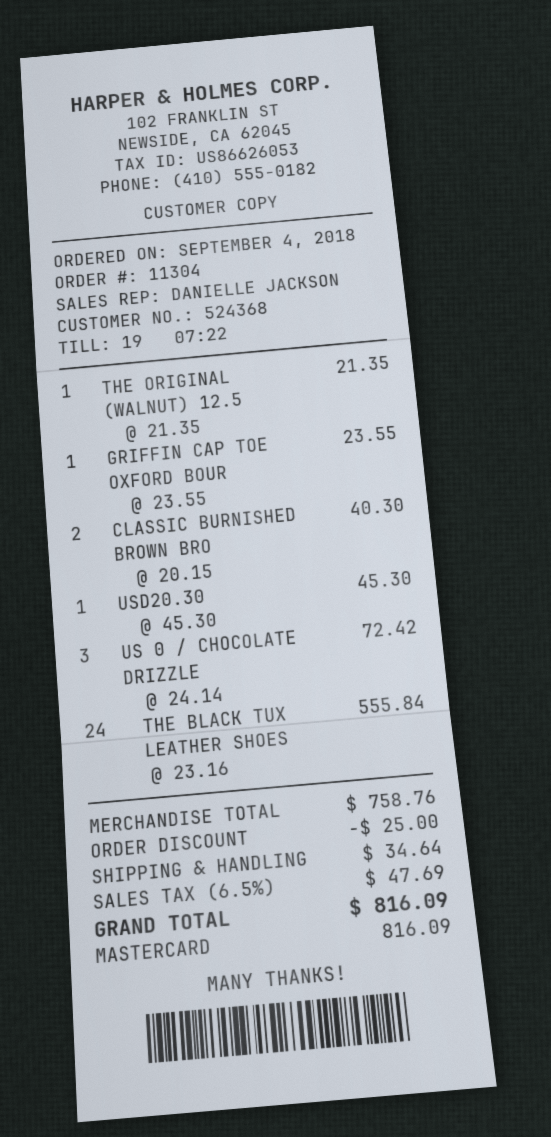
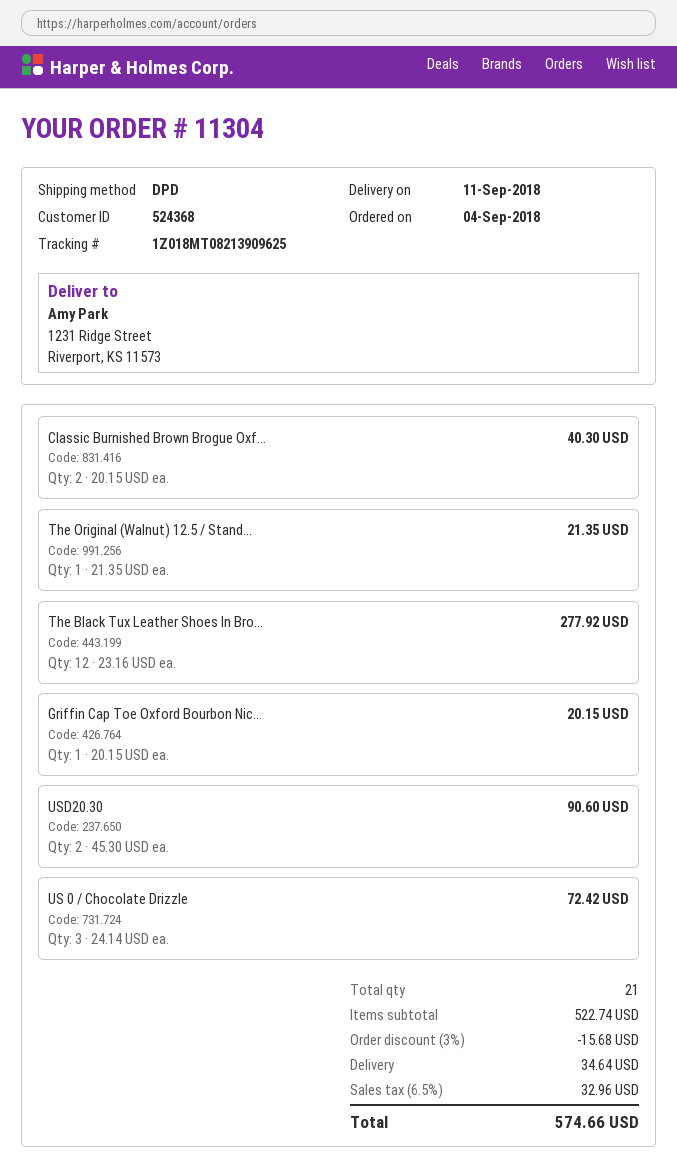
GRIFFIN CAP TOE OXFORD BOUR: 1 x 23.55 = 23.55 -> 1 x 20.15 = 20.15
USD20.30: 1 x 45.30 = 45.30 -> 2 x 45.30 = 90.60
THE BLACK TUX LEATHER SHOES: 24 x 23.16 = 555.84 -> 12 x 23.16 = 277.92
subtotal: 758.76 -> 522.74
discount: 25.00 -> 15.68
tax: 6.5% = 47.69 -> 6.5% = 32.96
total: 816.09 -> 574.66

